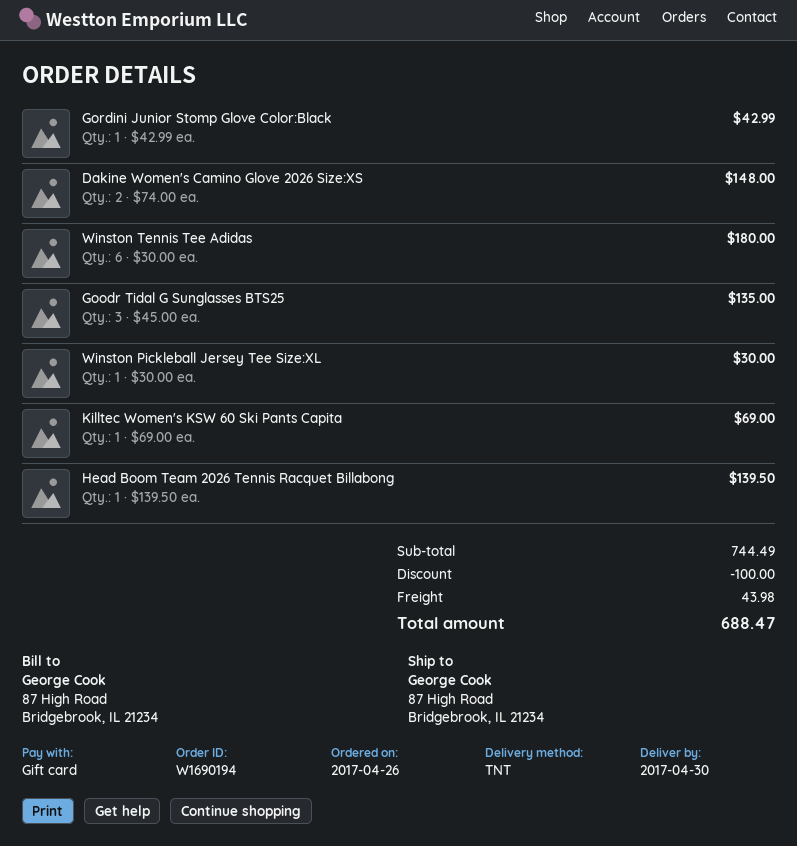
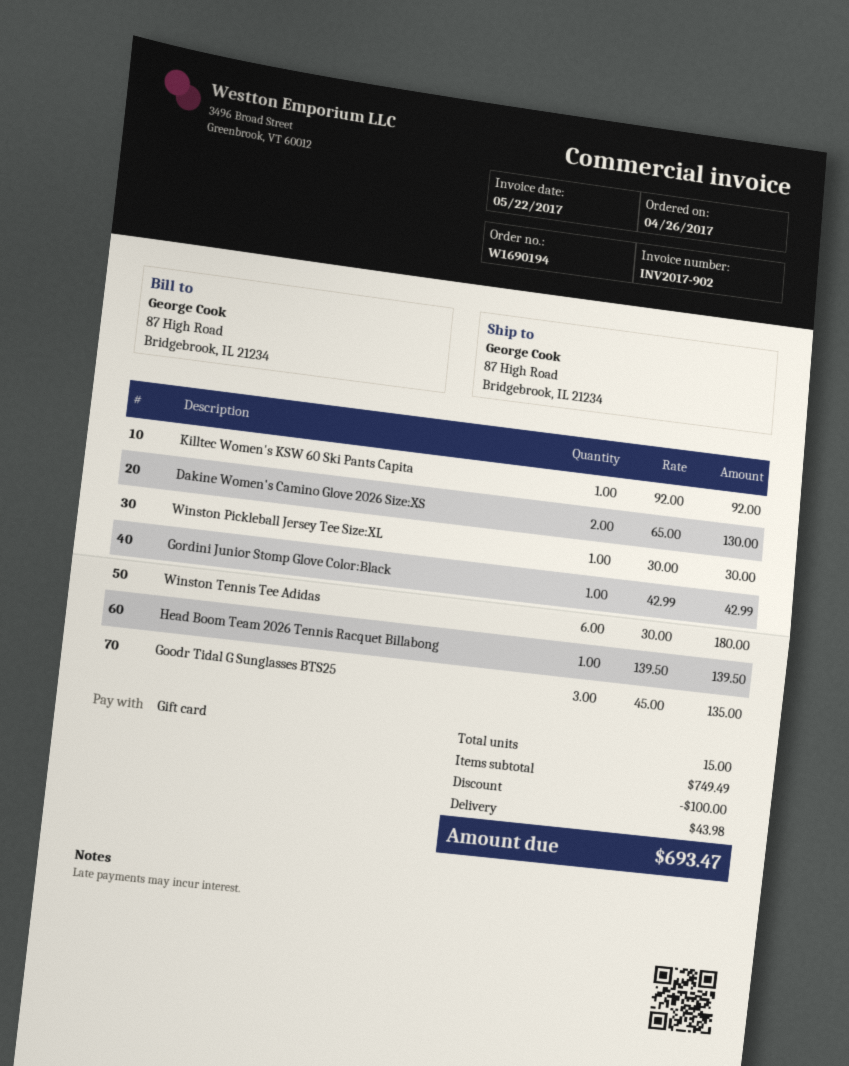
Dakine Women's Camino Glove 2026 Size:XS: 2 x 74.00 = 148.00 -> 2 x 65.00 = 130.00
Killtec Women's KSW 60 Ski Pants Capita: 1 x 69.00 = 69.00 -> 1 x 92.00 = 92.00
subtotal: 744.49 -> 749.49
total: 688.47 -> 693.47

